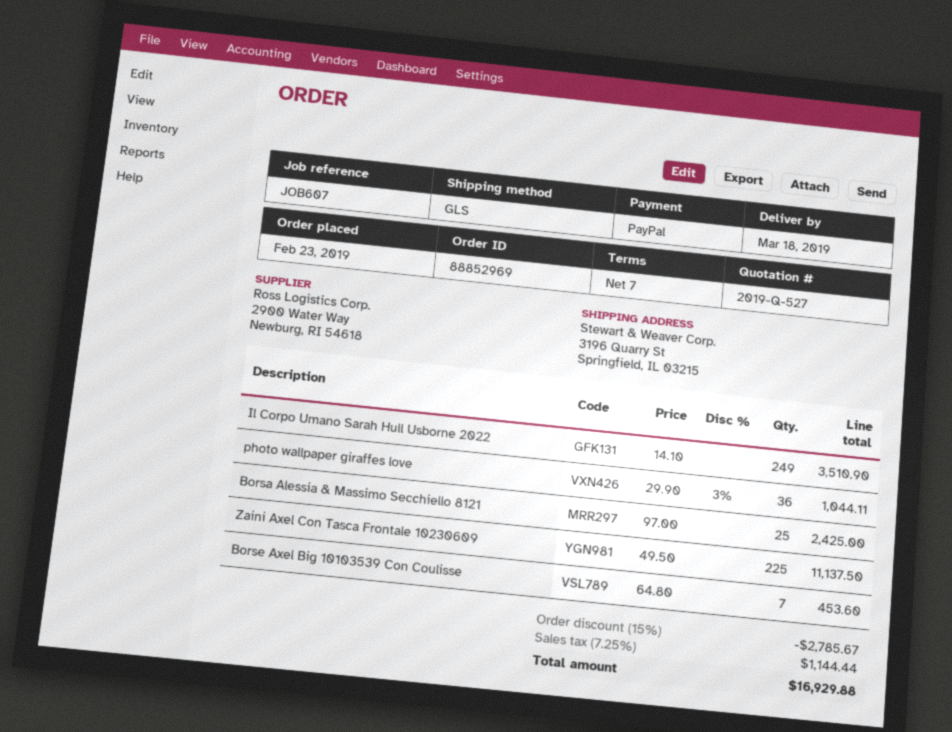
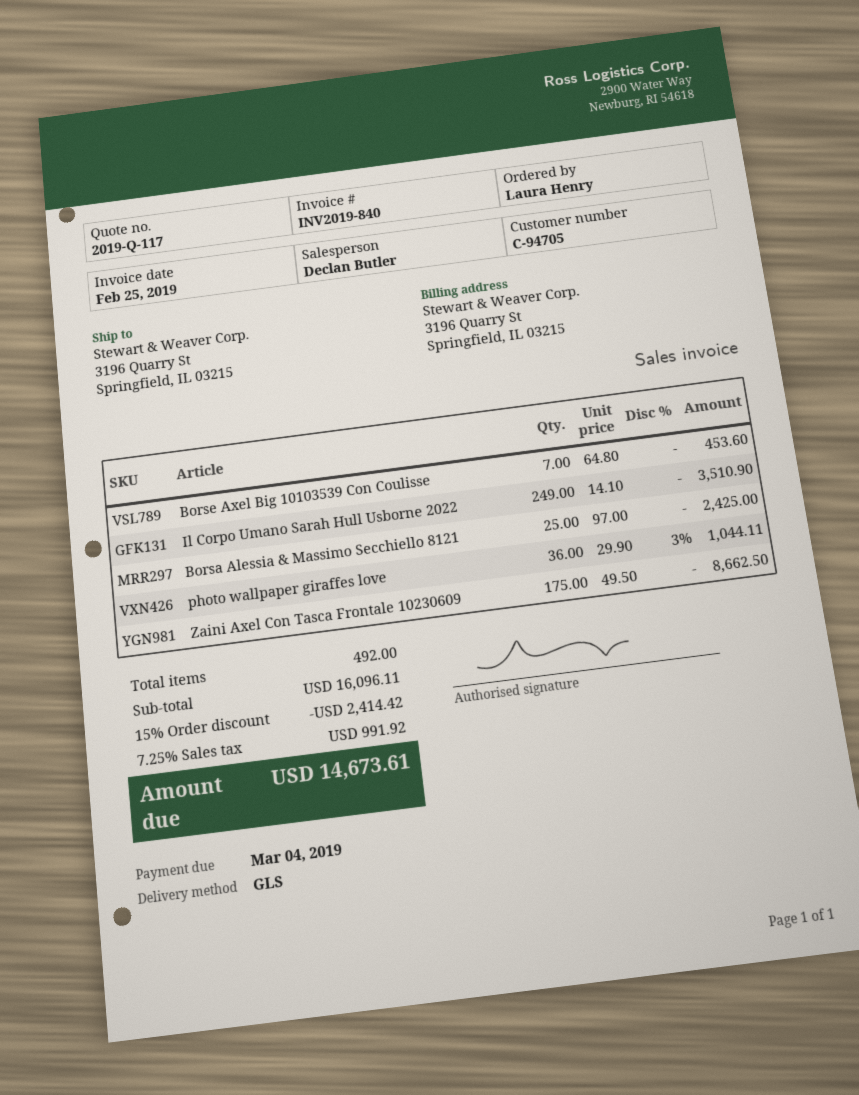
quote number: 2019-Q-527 -> 2019-Q-117
Zaini Axel Con Tasca Frontale 10230609: 225 x 49.50 = 11137.50 -> 175 x 49.50 = 8662.50
discount: 15% = 2785.67 -> 15% = 2414.42
tax: 7.25% = 1144.44 -> 7.25% = 991.92
total: 16929.88 -> 14673.61

